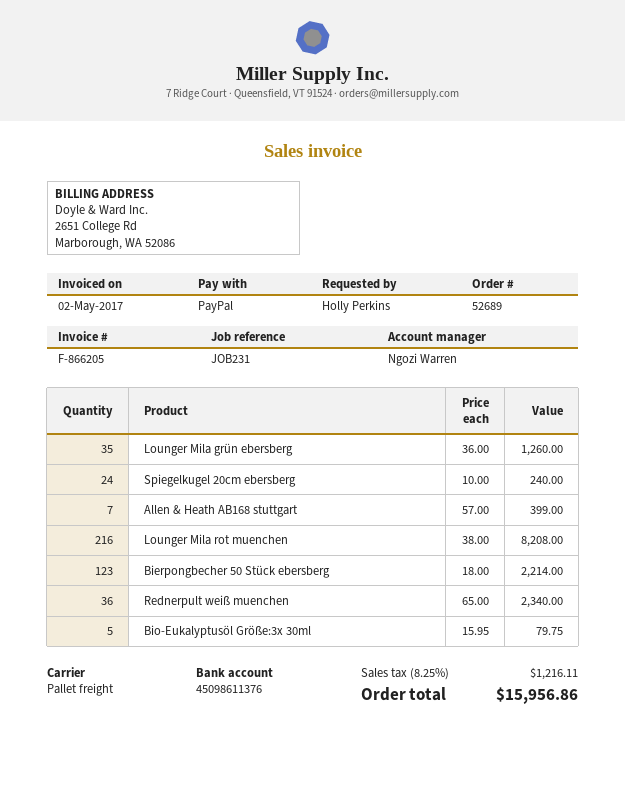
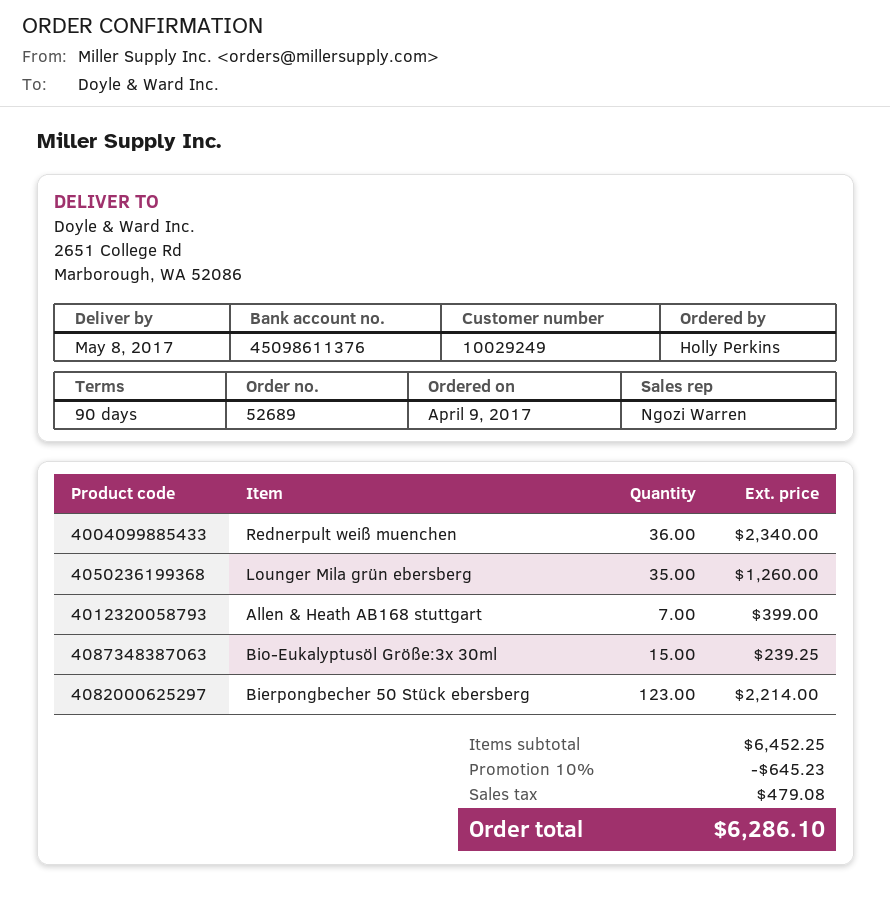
Spiegelkugel 20cm ebersberg: 24 for 240.00 -> none
Lounger Mila rot muenchen: 216 for 8208.00 -> none
Bio-Eukalyptusöl Größe:3x 30ml: 5 for 79.75 -> 15 for 239.25
discount: none -> 10% = 645.23
tax: 1216.11 -> 479.08
total: 15956.86 -> 6286.10

